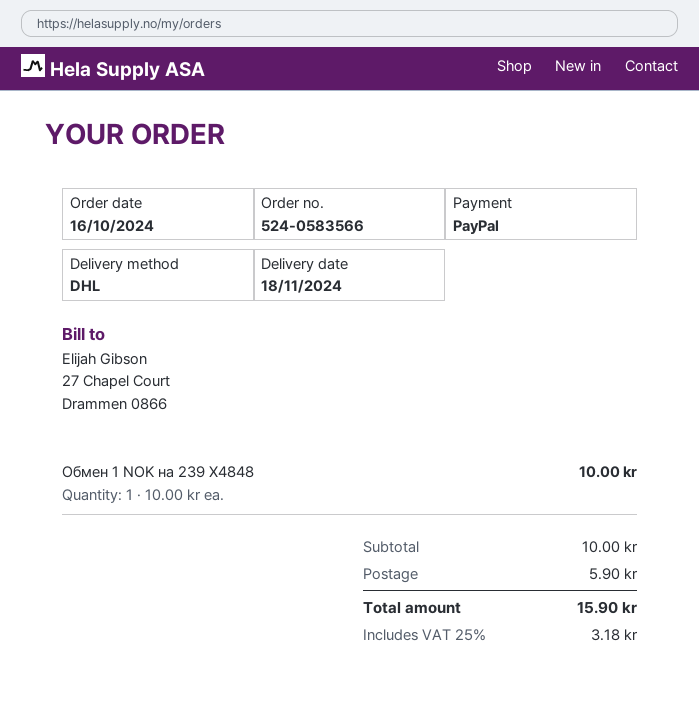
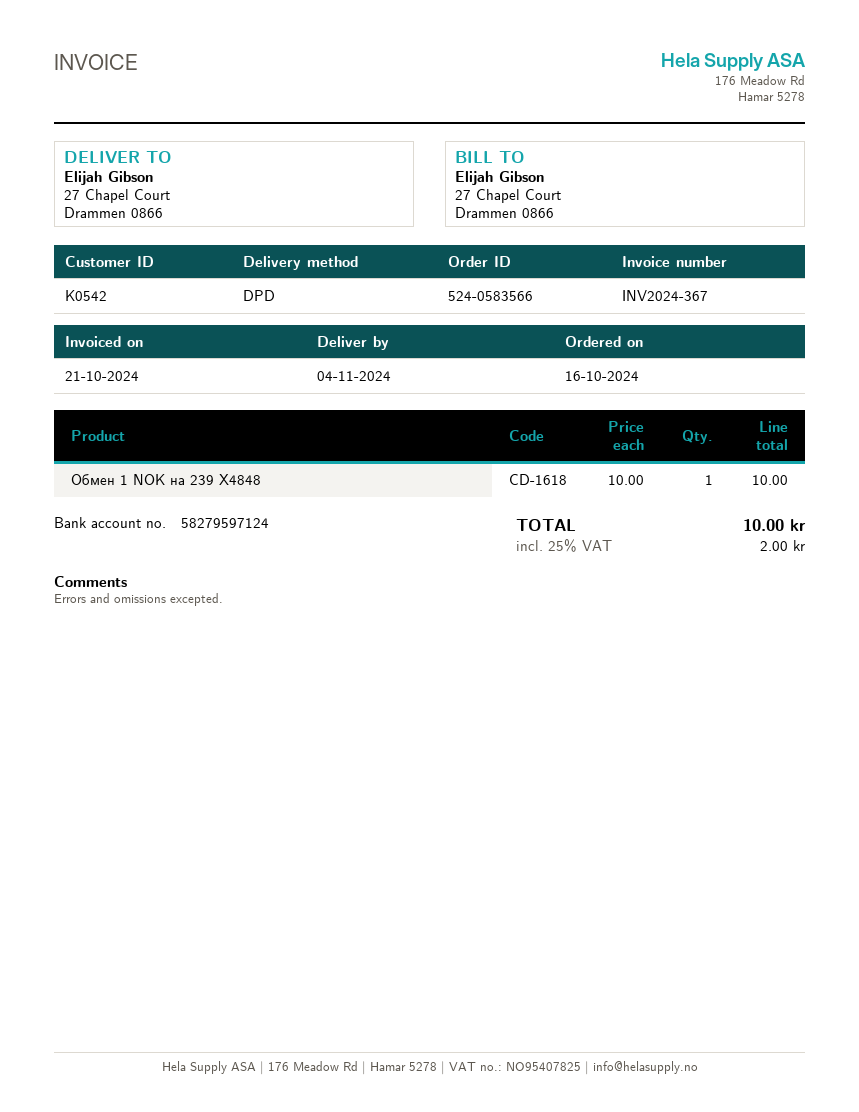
delivery date: 2024-11-18 -> 2024-11-04
shipping method: DHL -> DPD
shipping: 5.90 -> none
tax: 25% = 3.18 -> 25% = 2.00
total: 15.90 -> 10.00

